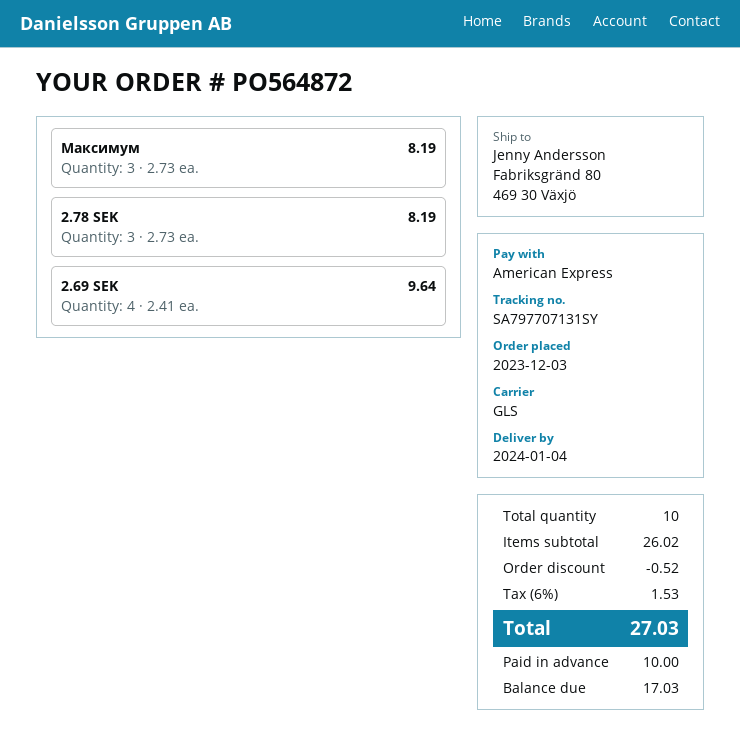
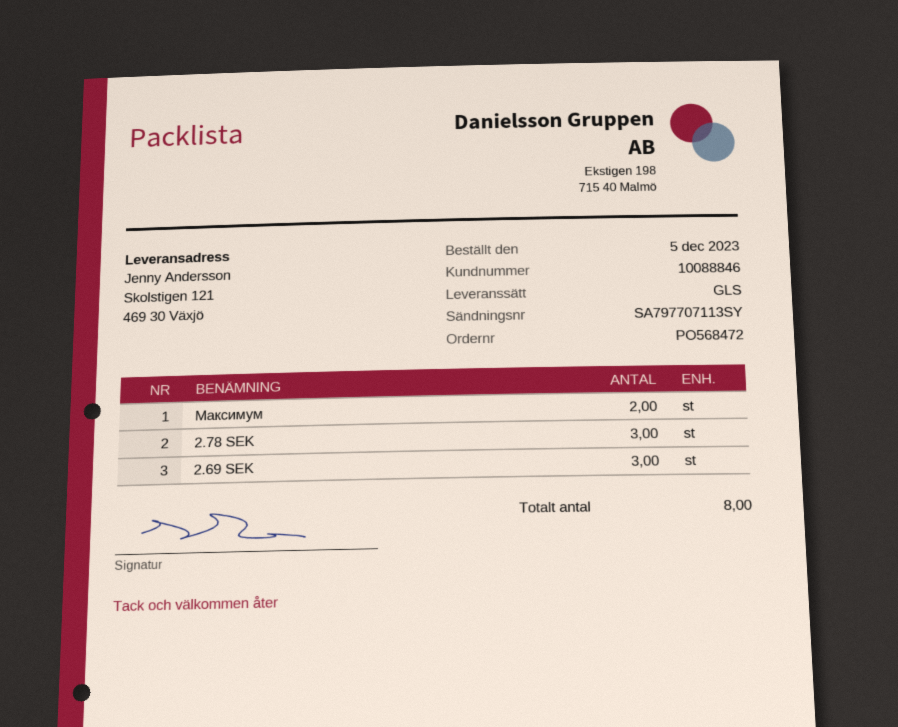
order number: PO564872 -> PO568472
order date: 2023-12-03 -> 2023-12-05
tracking number: SA797707131SY -> SA797707113SY
ship to: Fabriksgränd 80, 469 30 Växjö -> Skolstigen 121, 469 30 Växjö
Максимум: 3 -> 2
2.69 SEK: 4 -> 3
total quantity: 10 -> 8

